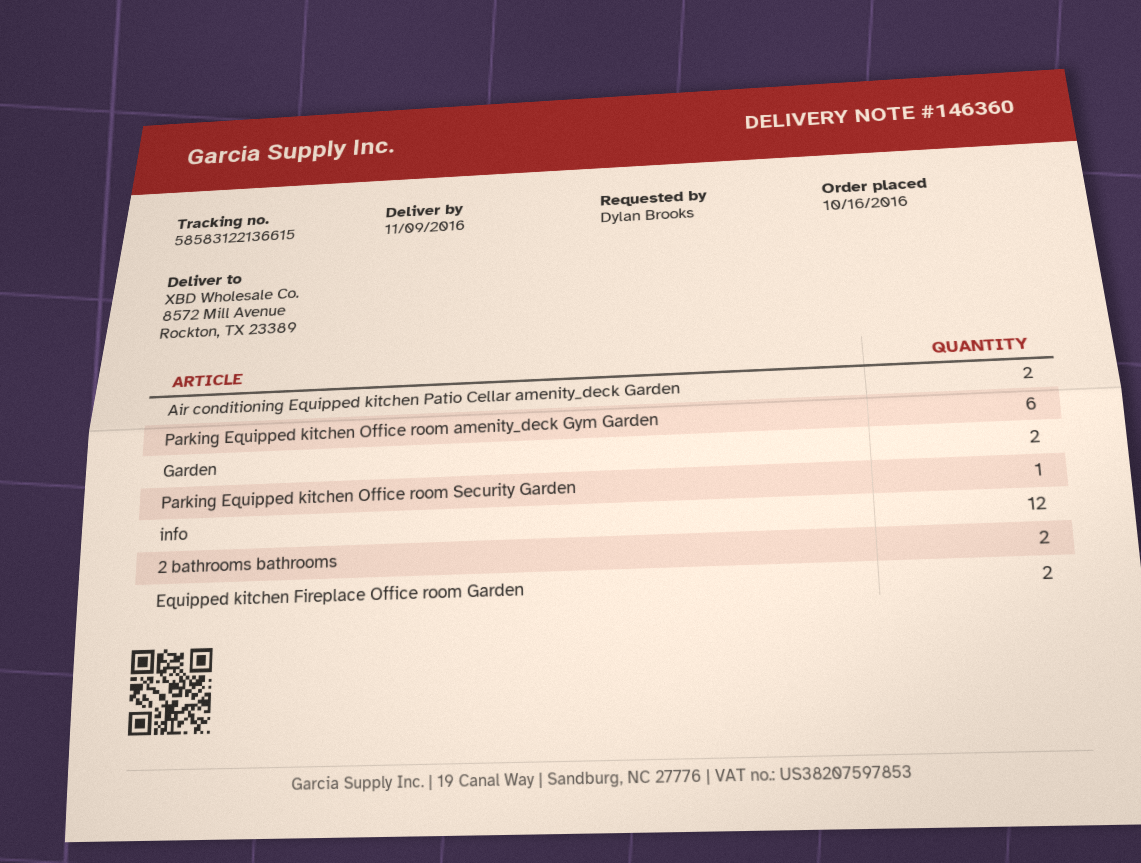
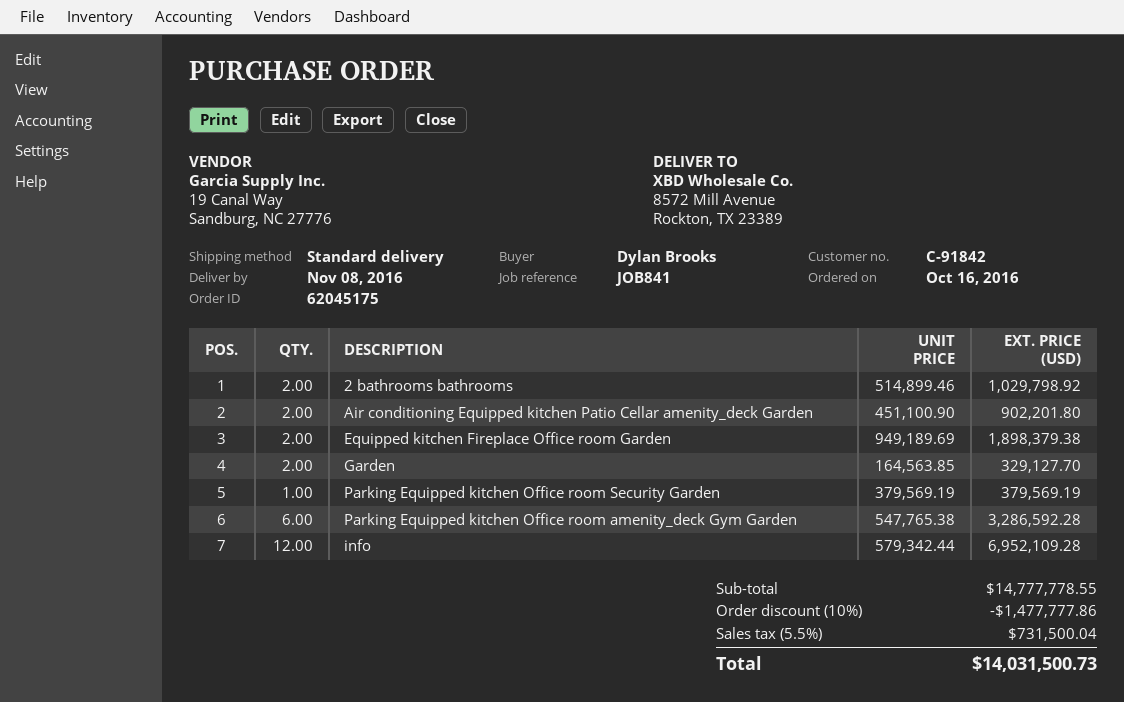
delivery date: 2016-11-09 -> 2016-11-08

